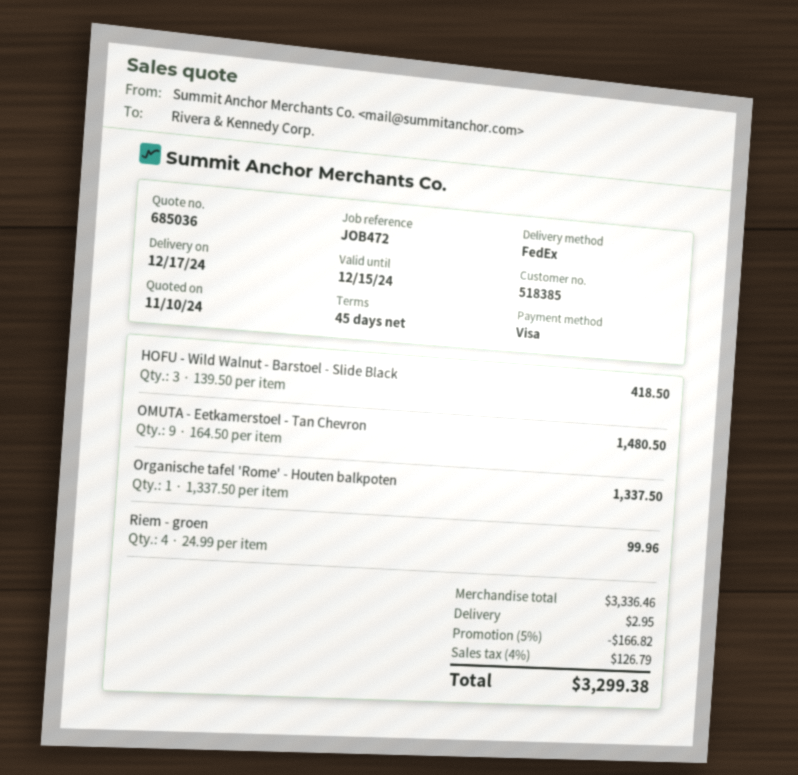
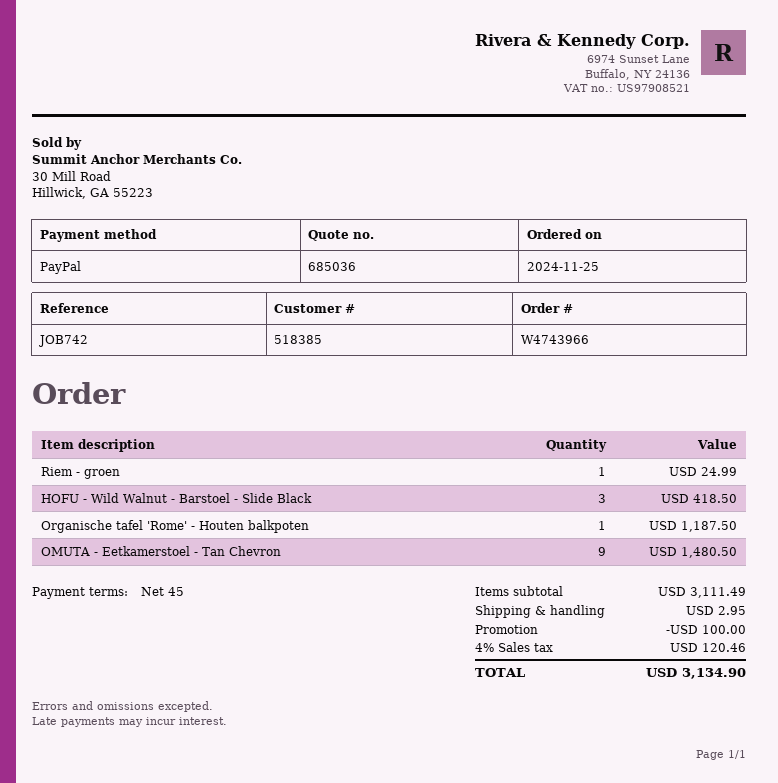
reference: JOB472 -> JOB742
payment method: Visa -> PayPal
Organische tafel 'Rome' - Houten balkpoten: 1 for 1337.50 -> 1 for 1187.50
Riem - groen: 4 for 99.96 -> 1 for 24.99
subtotal: 3336.46 -> 3111.49
discount: 166.82 -> 100.00
tax: 4% = 126.79 -> 4% = 120.46
total: 3299.38 -> 3134.90

